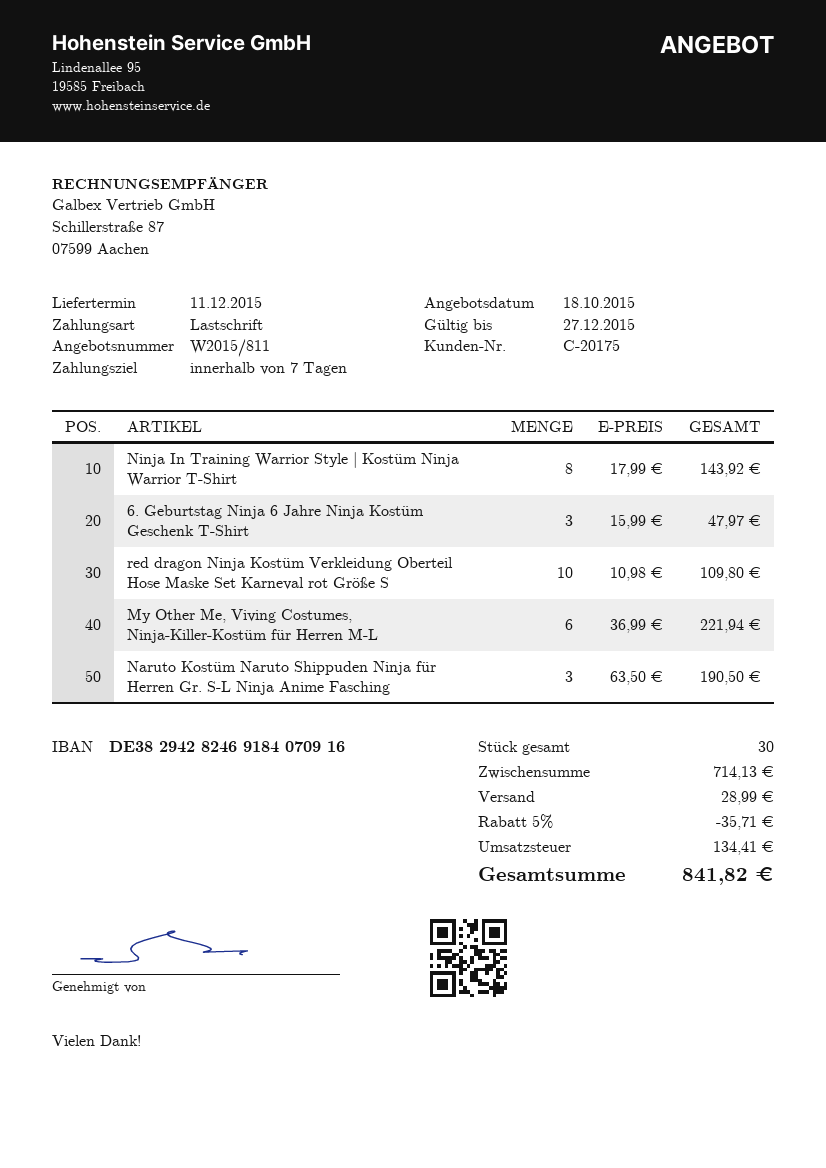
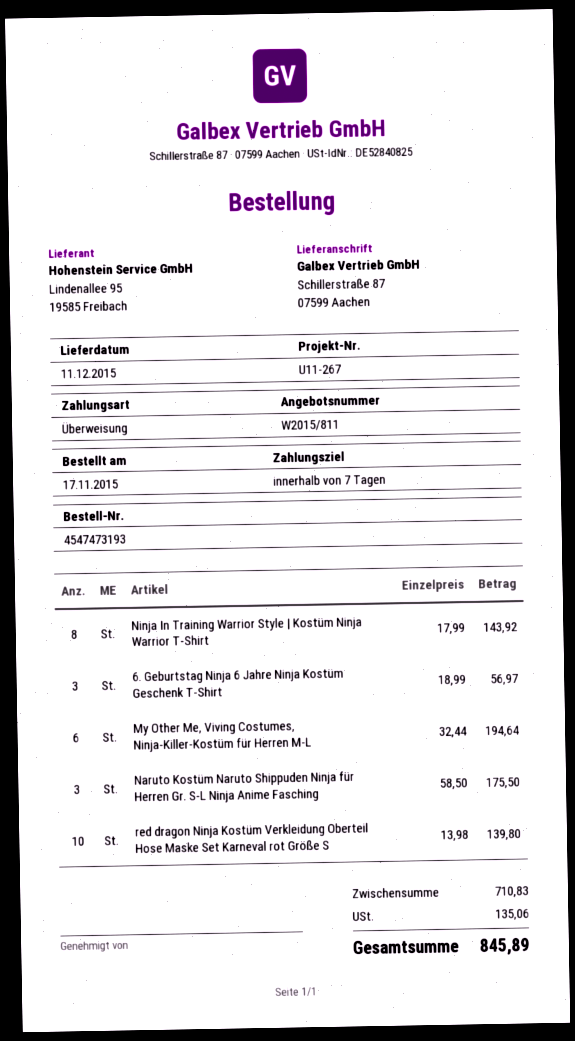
payment method: direct debit -> bank transfer
6. Geburtstag Ninja 6 Jahre Ninja Kostüm Geschenk T-Shirt: 3 x 15.99 = 47.97 -> 3 x 18.99 = 56.97
red dragon Ninja Kostüm Verkleidung Oberteil Hose Maske Set Karneval rot Größe S: 10 x 10.98 = 109.80 -> 10 x 13.98 = 139.80
My Other Me, Viving Costumes, Ninja-Killer-Kostüm für Herren M-L: 6 x 36.99 = 221.94 -> 6 x 32.44 = 194.64
Naruto Kostüm Naruto Shippuden Ninja für Herren Gr. S-L Ninja Anime Fasching: 3 x 63.50 = 190.50 -> 3 x 58.50 = 175.50
subtotal: 714.13 -> 710.83
discount: 5% = 35.71 -> none
shipping: 28.99 -> none
tax: 134.41 -> 135.06
total: 841.82 -> 845.89

